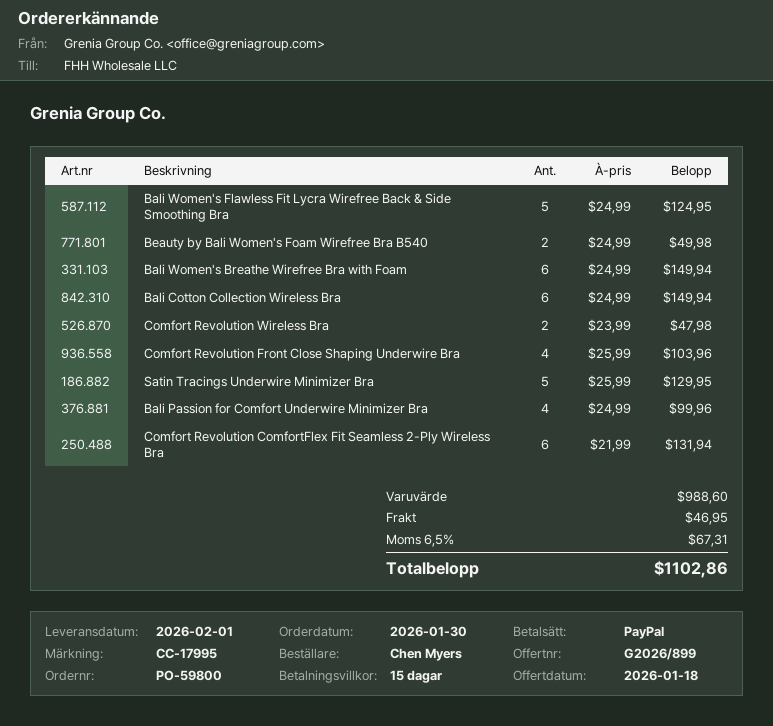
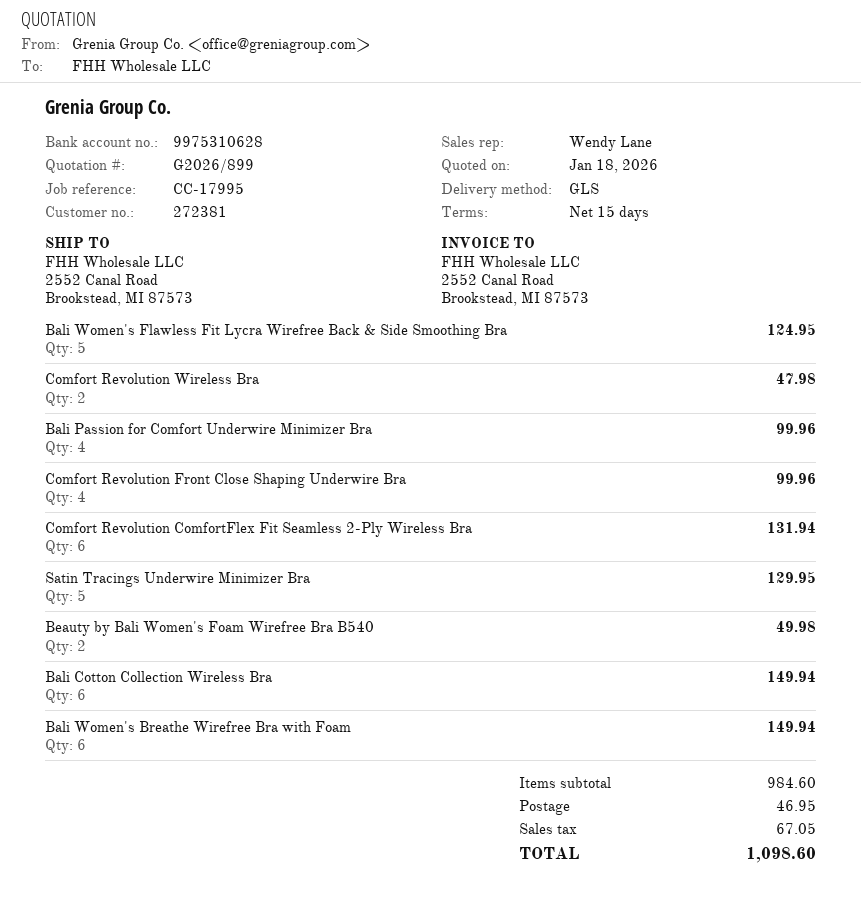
Comfort Revolution Front Close Shaping Underwire Bra: 4 for 103.96 -> 4 for 99.96
subtotal: 988.60 -> 984.60
tax: 67.31 -> 67.05
total: 1102.86 -> 1098.60

